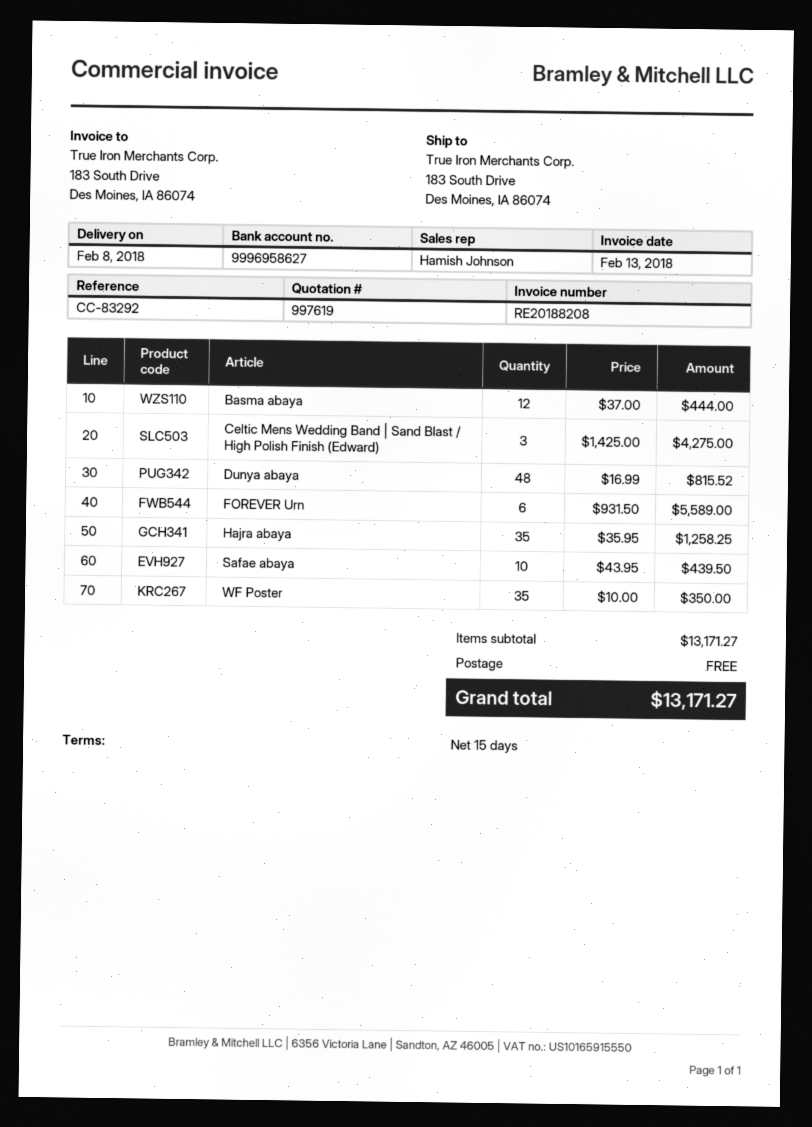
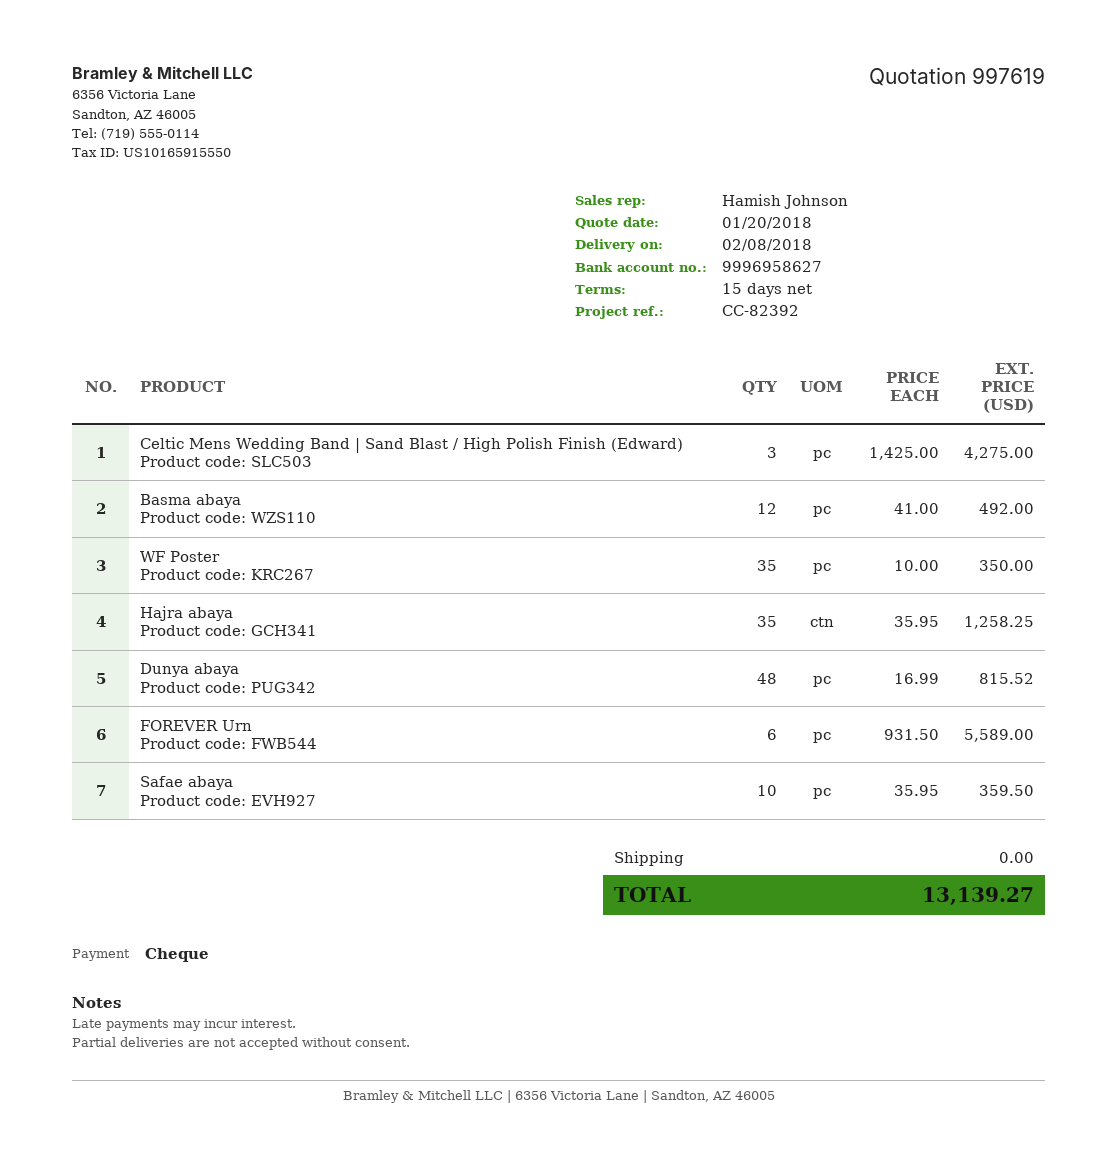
reference: CC-83292 -> CC-82392
Basma abaya: 12 x 37.00 = 444.00 -> 12 x 41.00 = 492.00
Safae abaya: 10 x 43.95 = 439.50 -> 10 x 35.95 = 359.50
total: 13171.27 -> 13139.27

